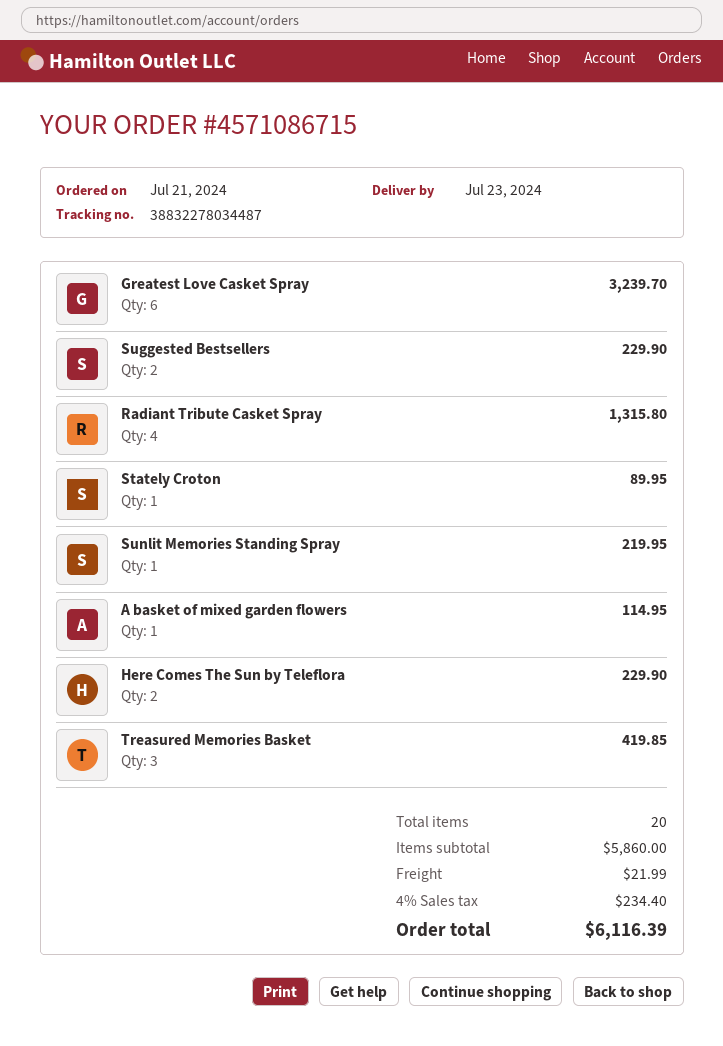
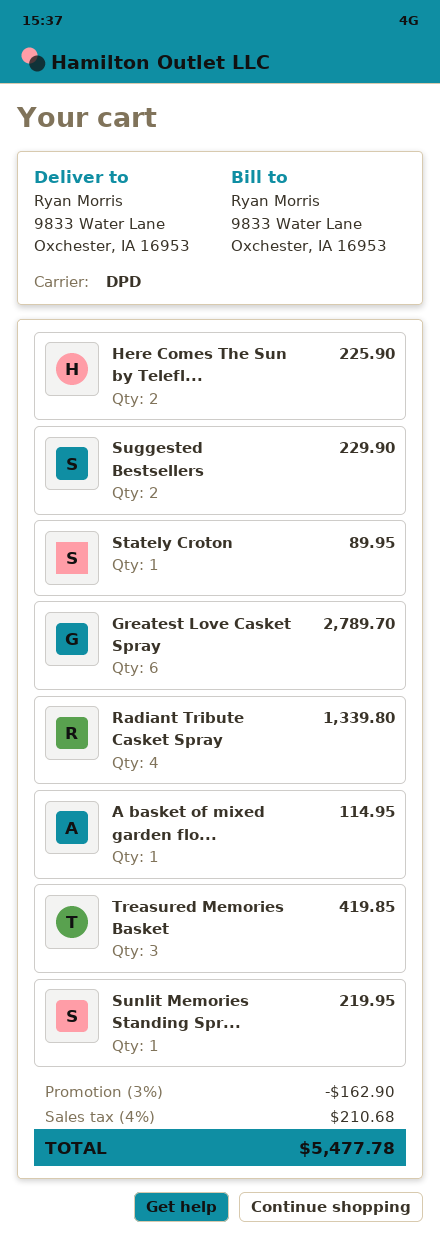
Greatest Love Casket Spray: 6 for 3239.70 -> 6 for 2789.70
Radiant Tribute Casket Spray: 4 for 1315.80 -> 4 for 1339.80
Here Comes The Sun by Teleflora: 2 for 229.90 -> 2 for 225.90
discount: none -> 3% = 162.90
shipping: 21.99 -> none
tax: 4% = 234.40 -> 4% = 210.68
total: 6116.39 -> 5477.78

